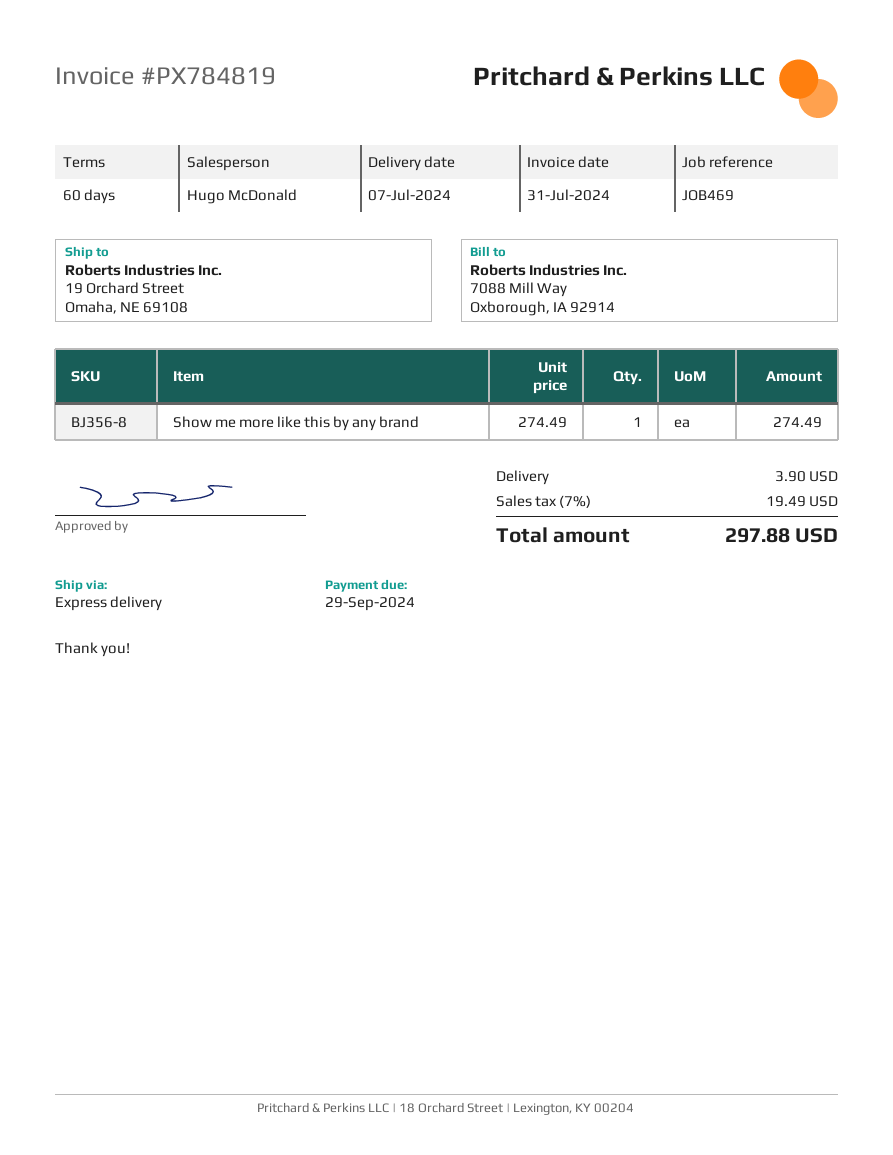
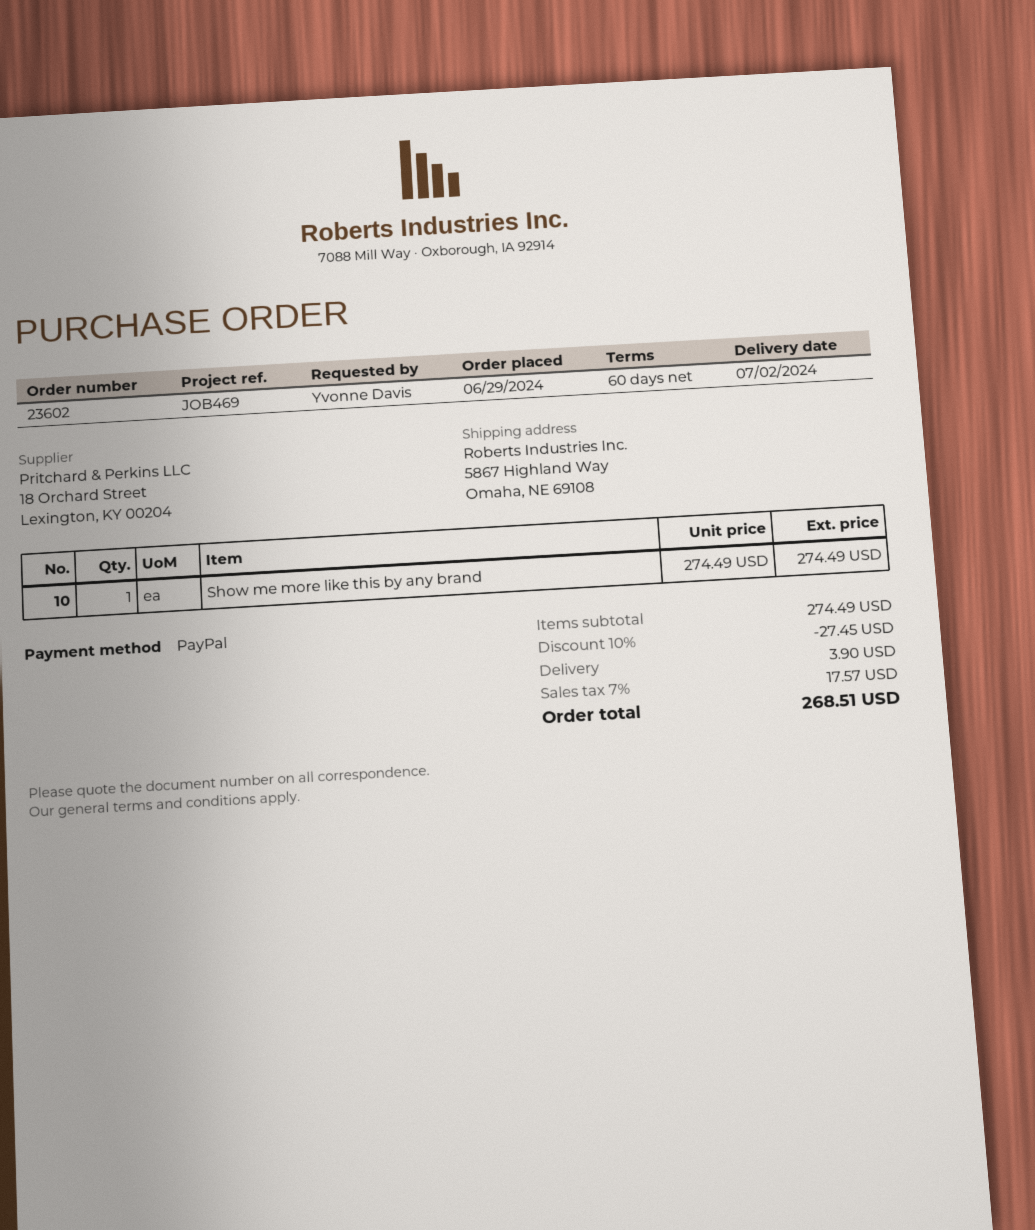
delivery date: 2024-07-07 -> 2024-07-02
ship to: 19 Orchard Street, Omaha, NE 69108 -> 5867 Highland Way, Omaha, NE 69108
discount: none -> 10% = 27.45
tax: 7% = 19.49 -> 7% = 17.57
total: 297.88 -> 268.51

